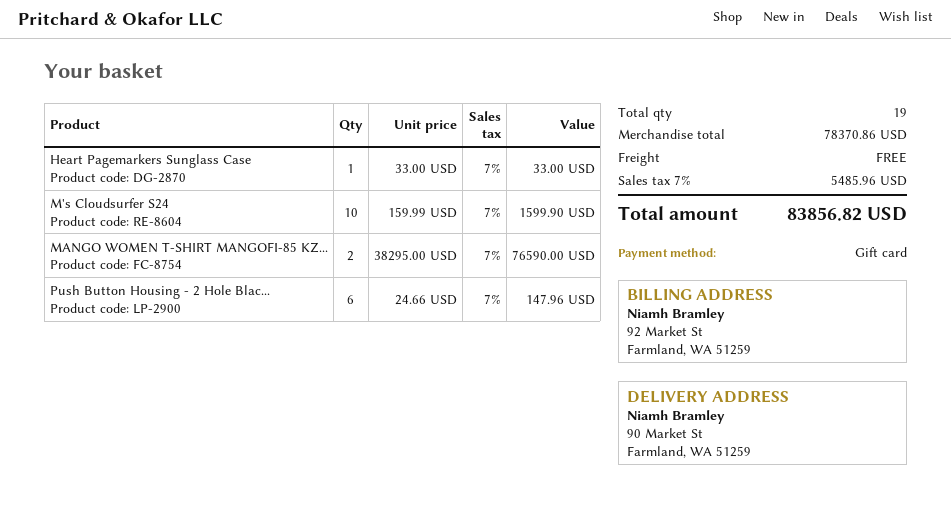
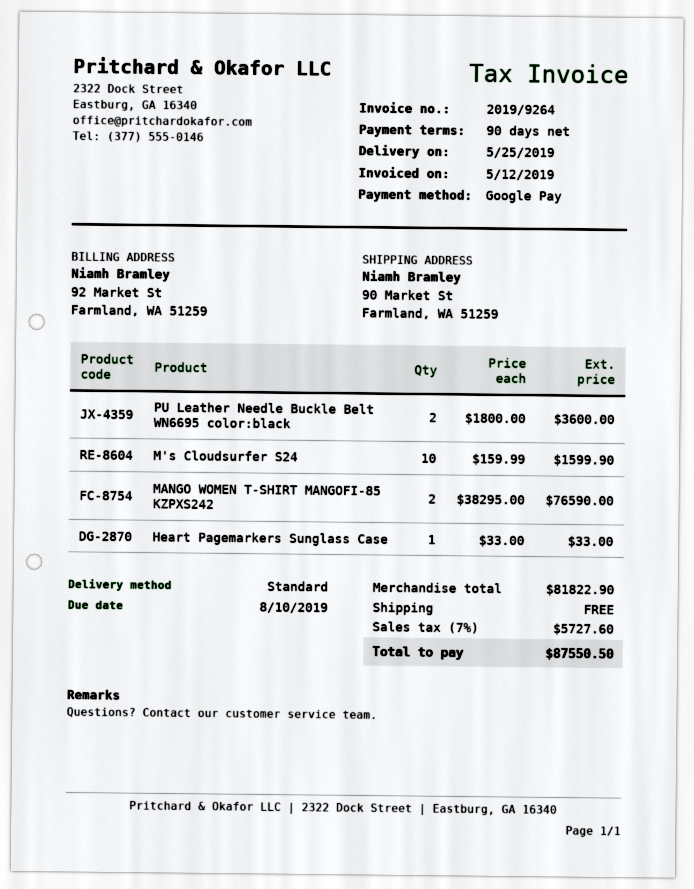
payment method: gift card -> Google Pay
Push Button Housing - 2 Hole Blac...: 6 x 24.66 = 147.96 -> none
PU Leather Needle Buckle Belt WN6695 color:black: none -> 2 x 1800.00 = 3600.00
subtotal: 78370.86 -> 81822.90
tax: 7% = 5485.96 -> 7% = 5727.60
total: 83856.82 -> 87550.50

